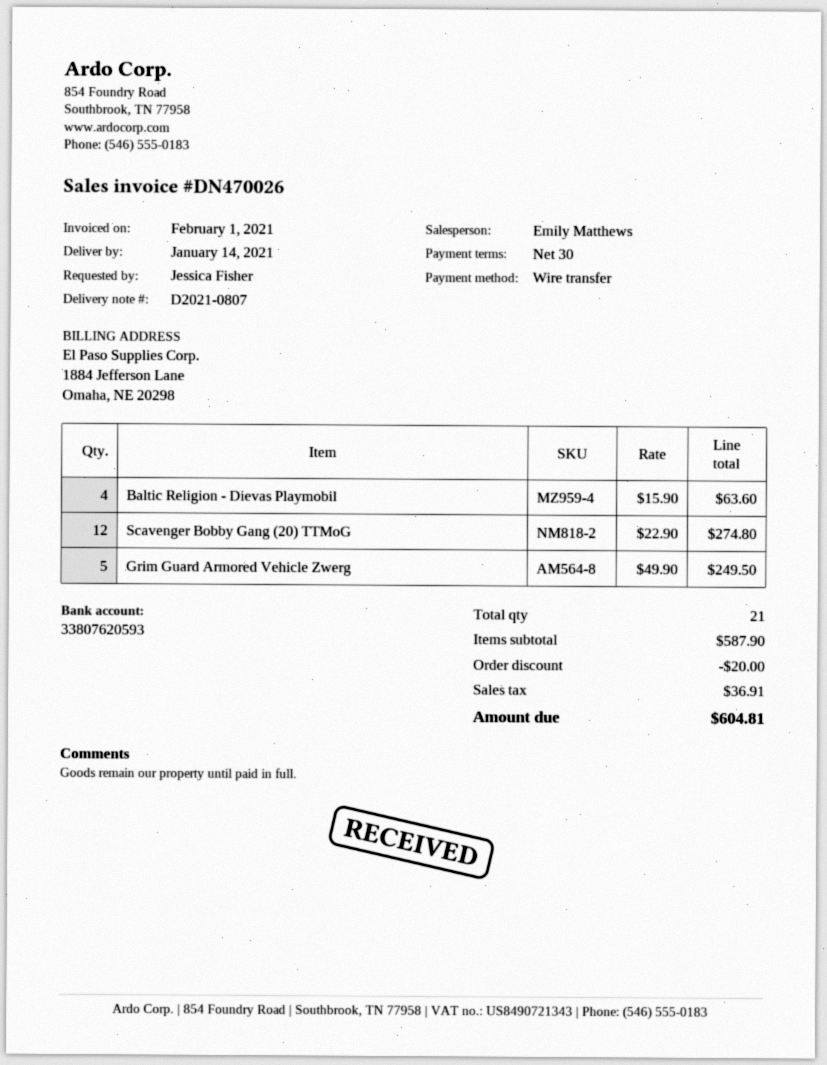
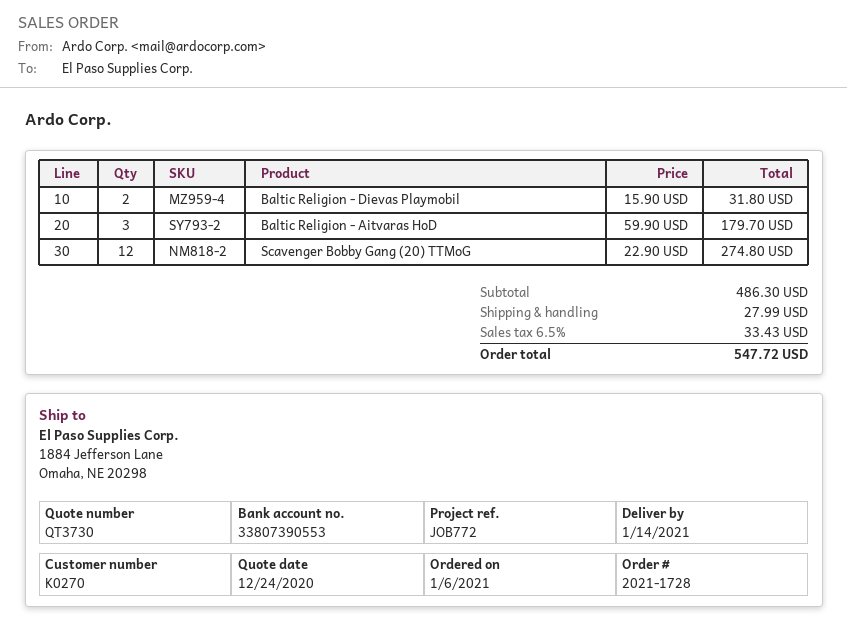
bank account: 33807620593 -> 33807390553
Baltic Religion - Dievas Playmobil: 4 x 15.90 = 63.60 -> 2 x 15.90 = 31.80
Grim Guard Armored Vehicle Zwerg: 5 x 49.90 = 249.50 -> none
Baltic Religion - Aitvaras HoD: none -> 3 x 59.90 = 179.70
subtotal: 587.90 -> 486.30
discount: 20.00 -> none
shipping: none -> 27.99
tax: 36.91 -> 33.43
total: 604.81 -> 547.72

